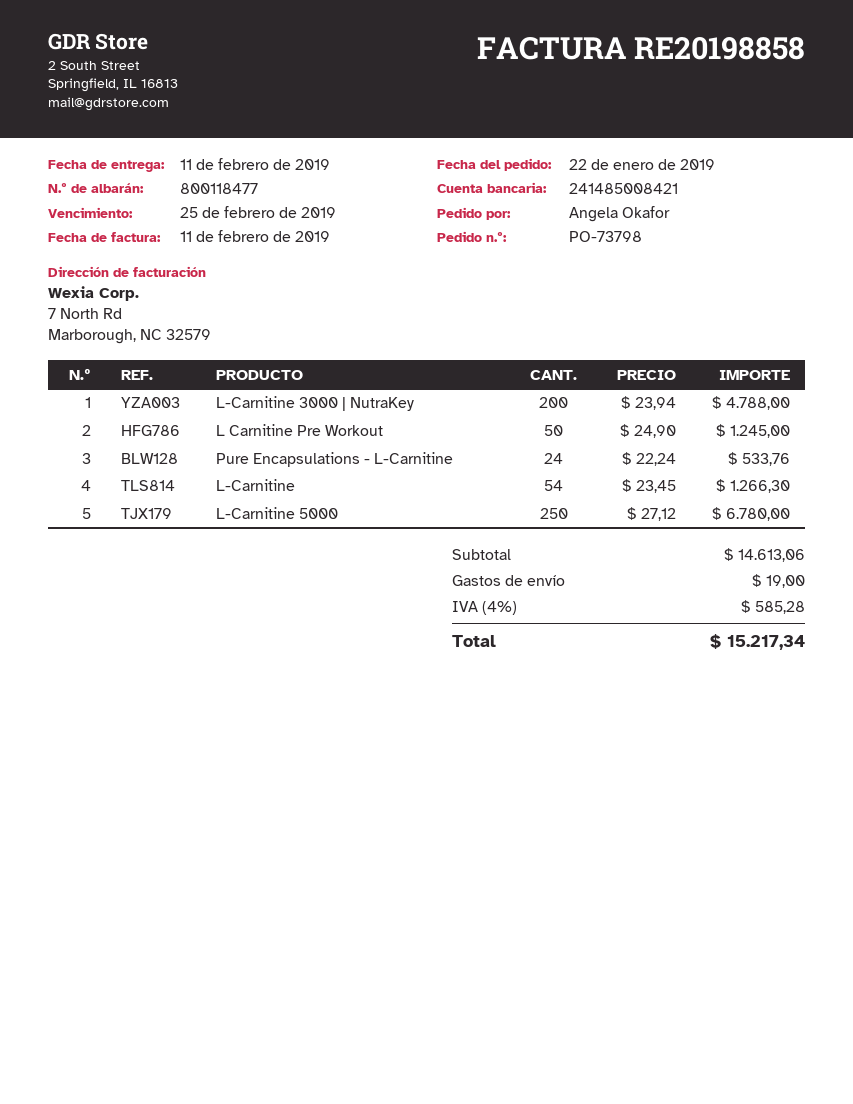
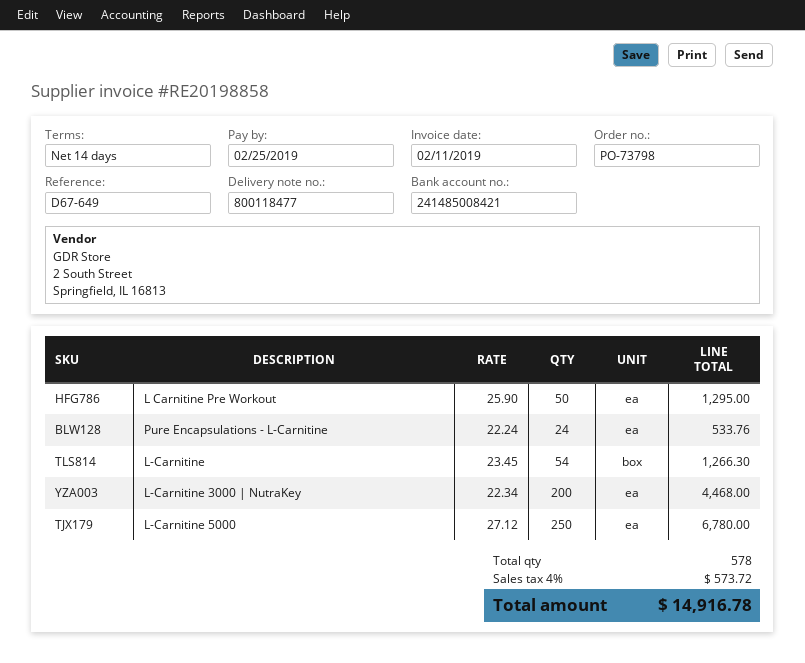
L-Carnitine 3000 | NutraKey: 200 x 23.94 = 4788.00 -> 200 x 22.34 = 4468.00
L Carnitine Pre Workout: 50 x 24.90 = 1245.00 -> 50 x 25.90 = 1295.00
shipping: 19.00 -> none
tax: 4% = 585.28 -> 4% = 573.72
total: 15217.34 -> 14916.78

